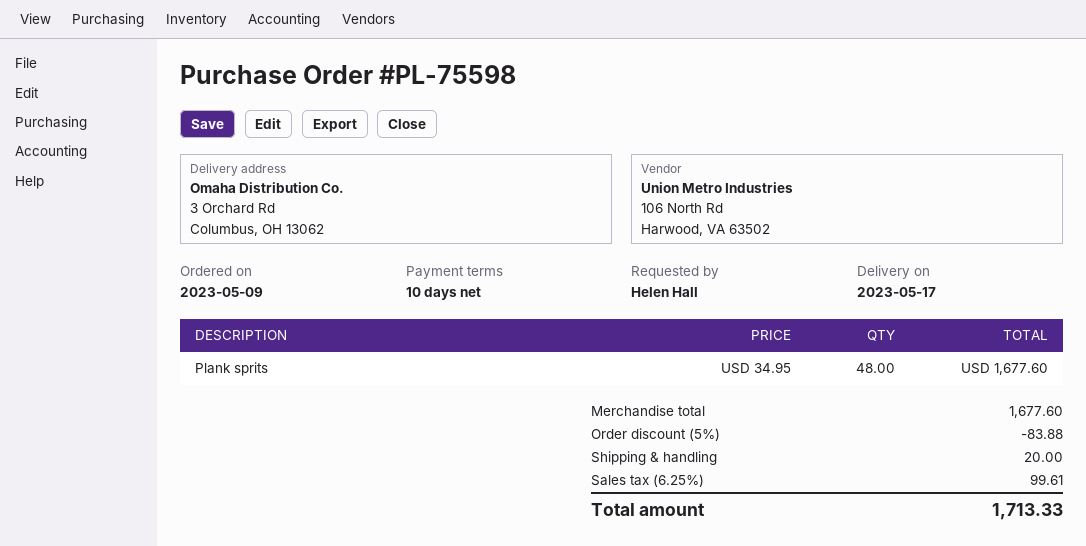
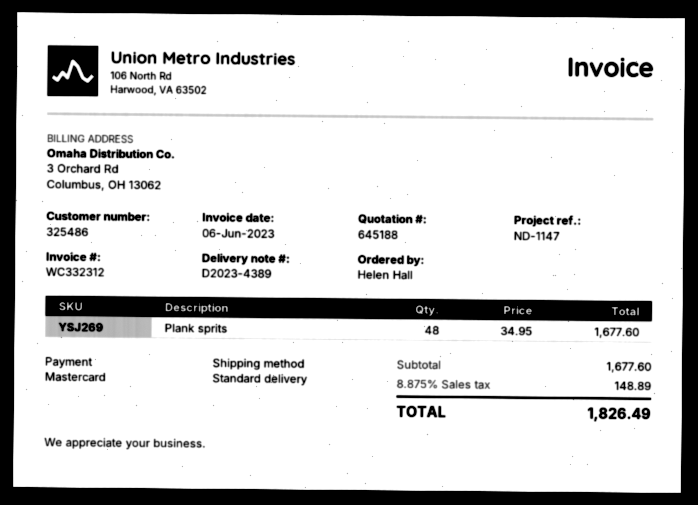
discount: 5% = 83.88 -> none
shipping: 20.00 -> none
tax: 6.25% = 99.61 -> 8.875% = 148.89
total: 1713.33 -> 1826.49

